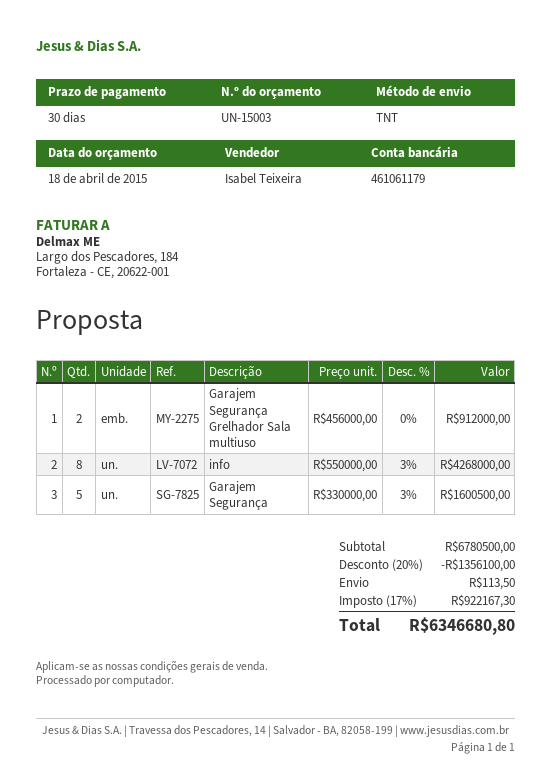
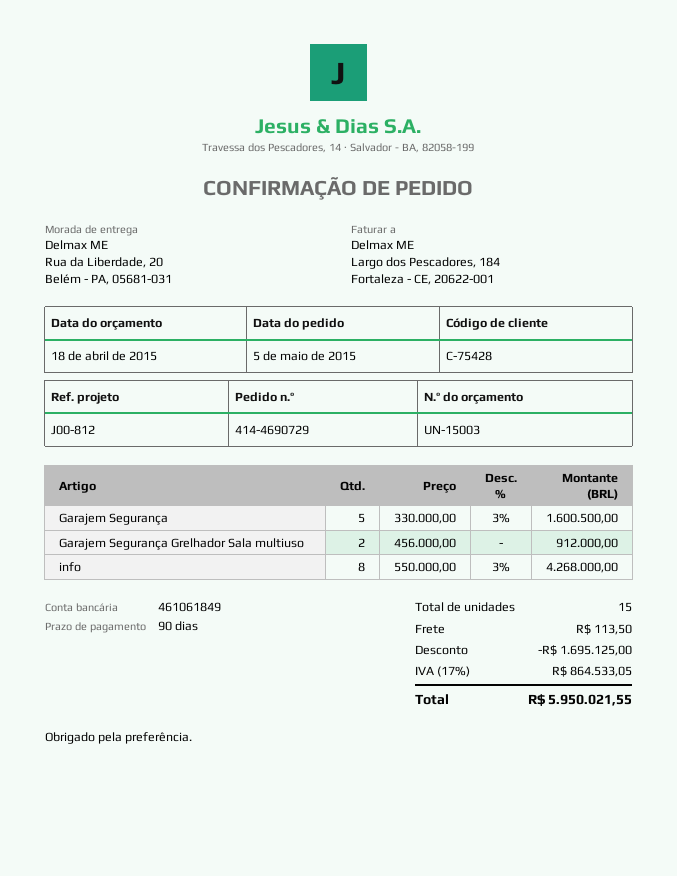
payment terms: 30 days -> 90 days
bank account: 461061179 -> 461061849
discount: 1356100.00 -> 1695125.00
tax: 17% = 922167.30 -> 17% = 864533.05
total: 6346680.80 -> 5950021.55

